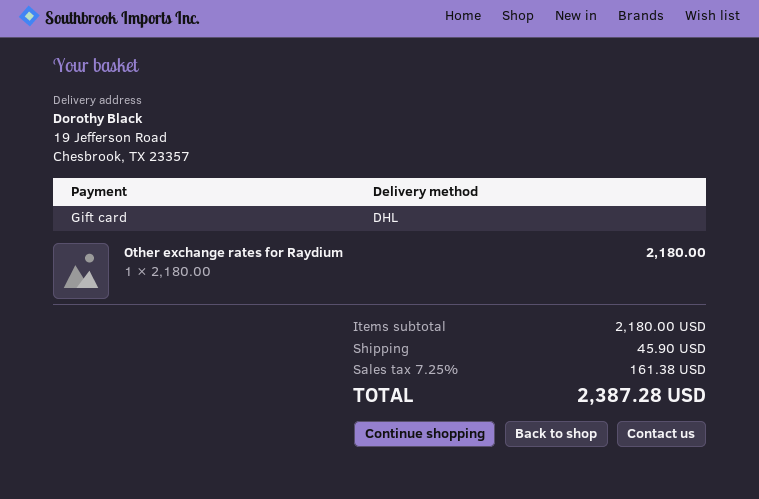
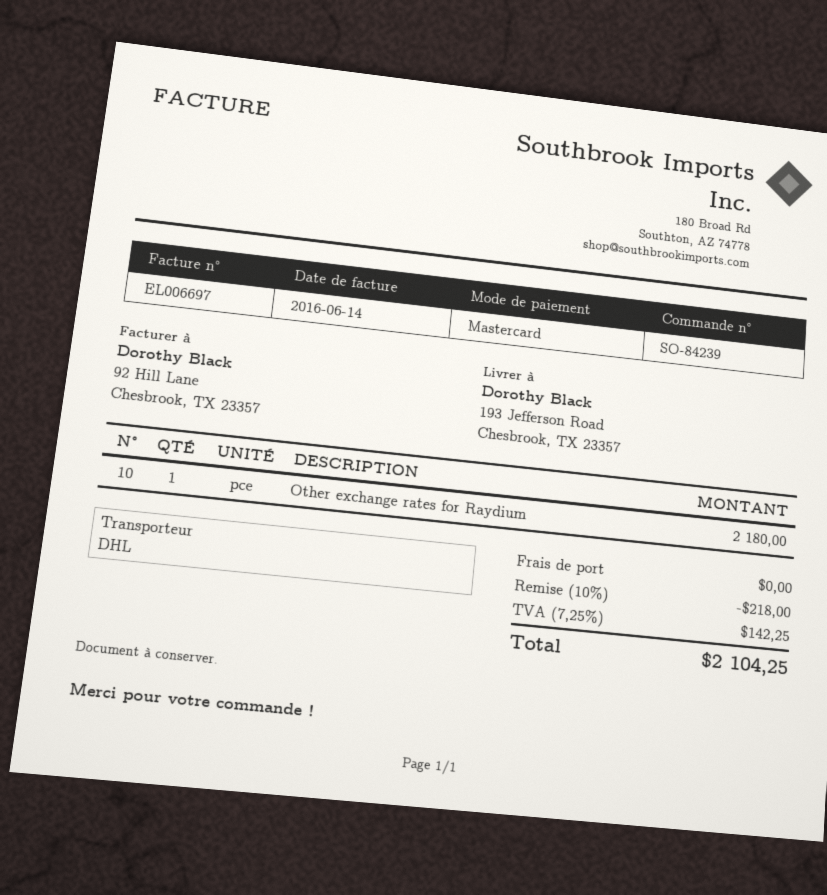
payment method: gift card -> Mastercard
ship to: 19 Jefferson Road, Chesbrook, TX 23357 -> 193 Jefferson Road, Chesbrook, TX 23357
discount: none -> 10% = 218.00
shipping: 45.90 -> 0.00
tax: 7.25% = 161.38 -> 7.25% = 142.25
total: 2387.28 -> 2104.25

